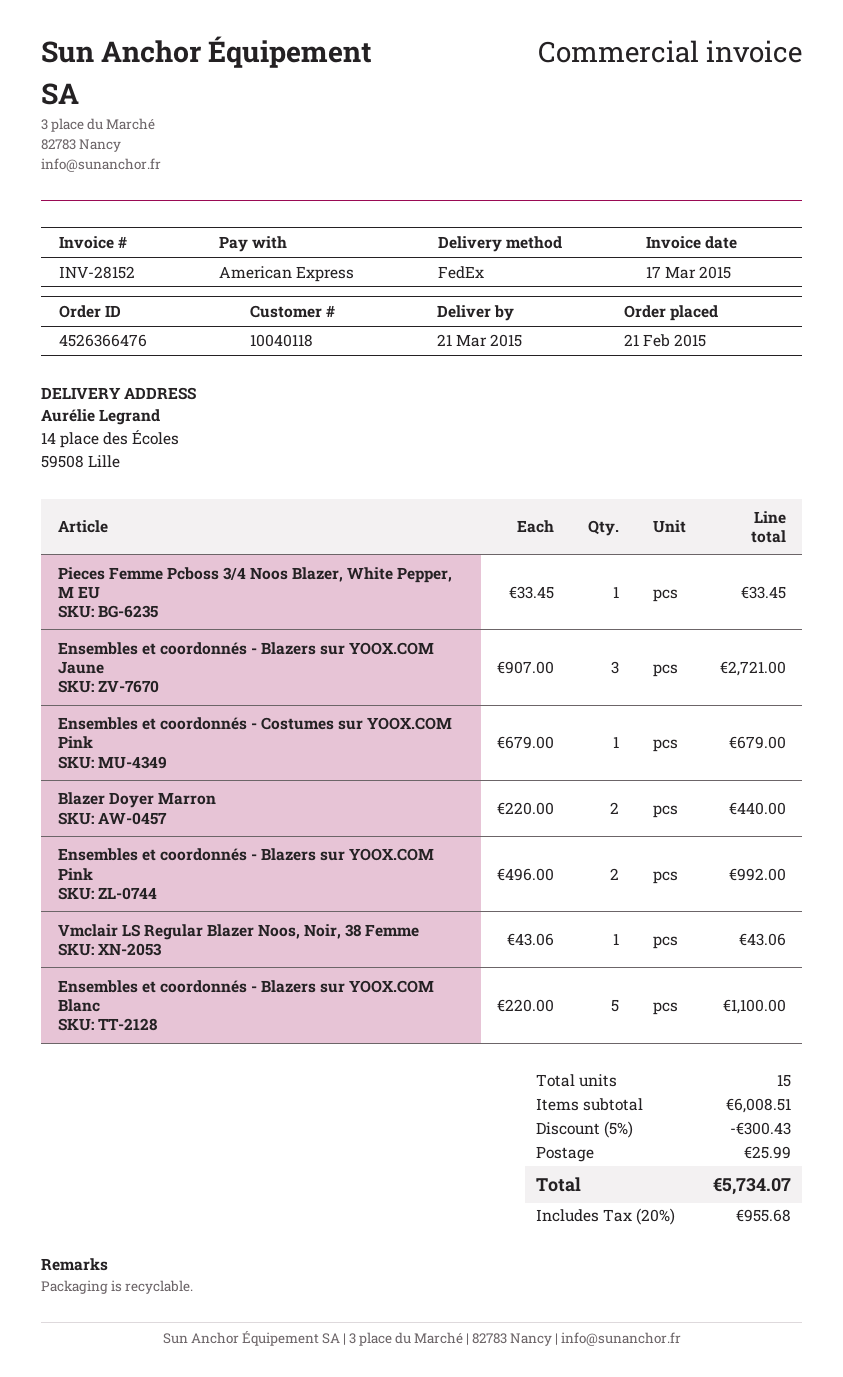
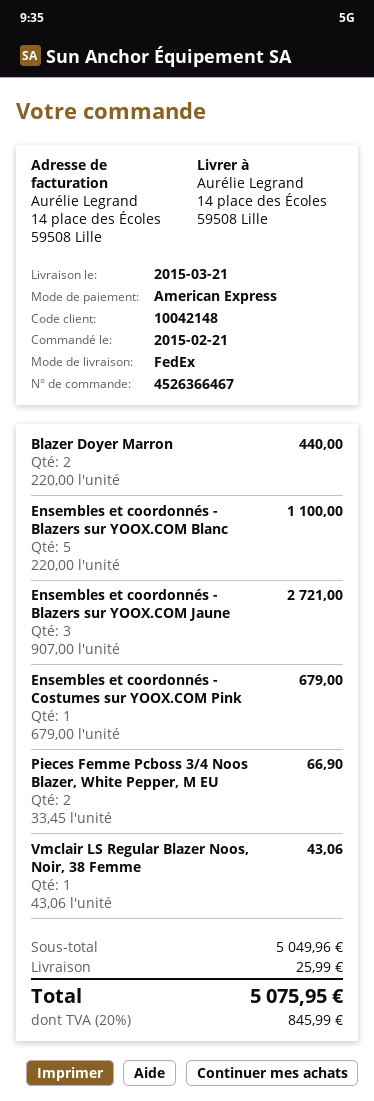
order number: 4526366476 -> 4526366467
customer number: 10040118 -> 10042148
Pieces Femme Pcboss 3/4 Noos Blazer, White Pepper, M EU: 1 x 33.45 = 33.45 -> 2 x 33.45 = 66.90
Ensembles et coordonnés - Blazers sur YOOX.COM Pink: 2 x 496.00 = 992.00 -> none
subtotal: 6008.51 -> 5049.96
discount: 5% = 300.43 -> none
tax: 20% = 955.68 -> 20% = 845.99
total: 5734.07 -> 5075.95

